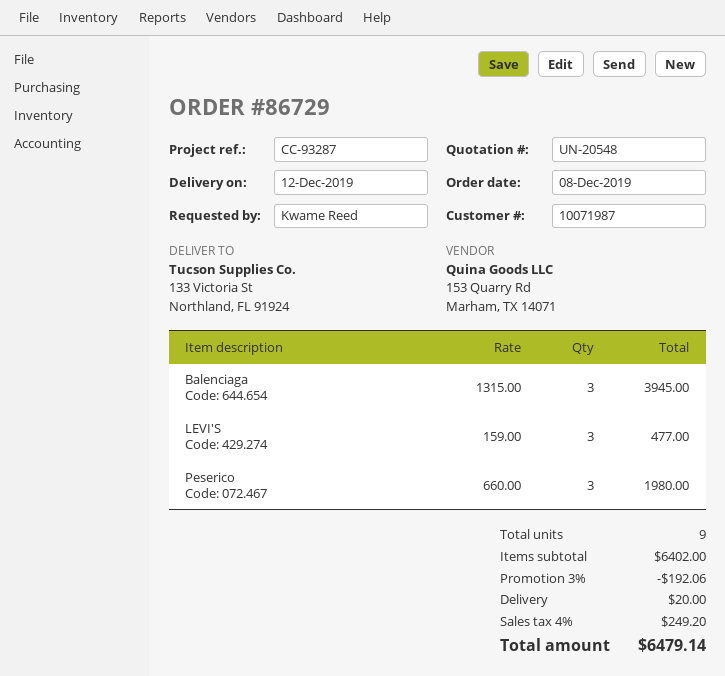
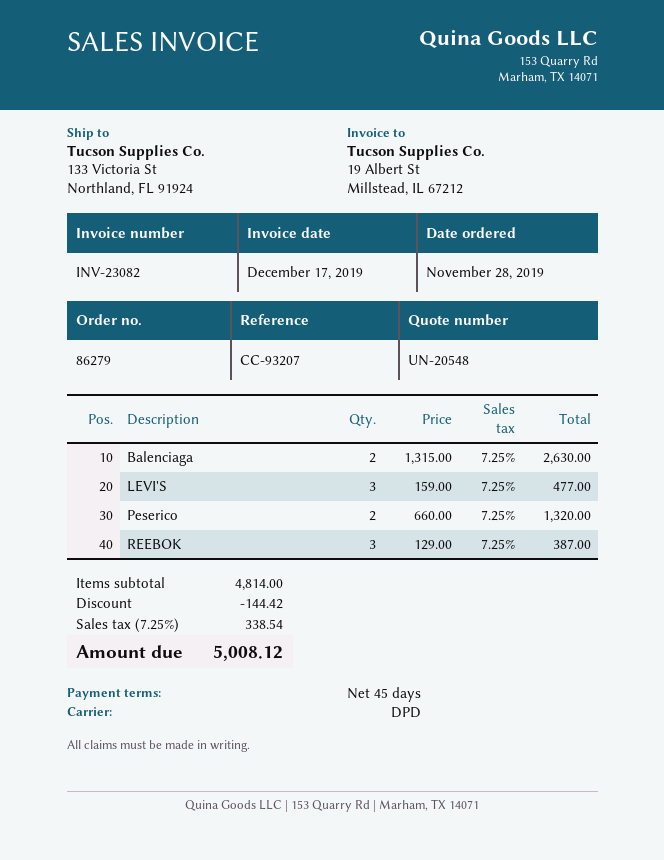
order number: 86729 -> 86279
order date: 2019-12-08 -> 2019-11-28
reference: CC-93287 -> CC-93207
Balenciaga: 3 x 1315.00 = 3945.00 -> 2 x 1315.00 = 2630.00
Peserico: 3 x 660.00 = 1980.00 -> 2 x 660.00 = 1320.00
REEBOK: none -> 3 x 129.00 = 387.00
subtotal: 6402.00 -> 4814.00
discount: 192.06 -> 144.42
shipping: 20.00 -> none
tax: 4% = 249.20 -> 7.25% = 338.54
total: 6479.14 -> 5008.12

